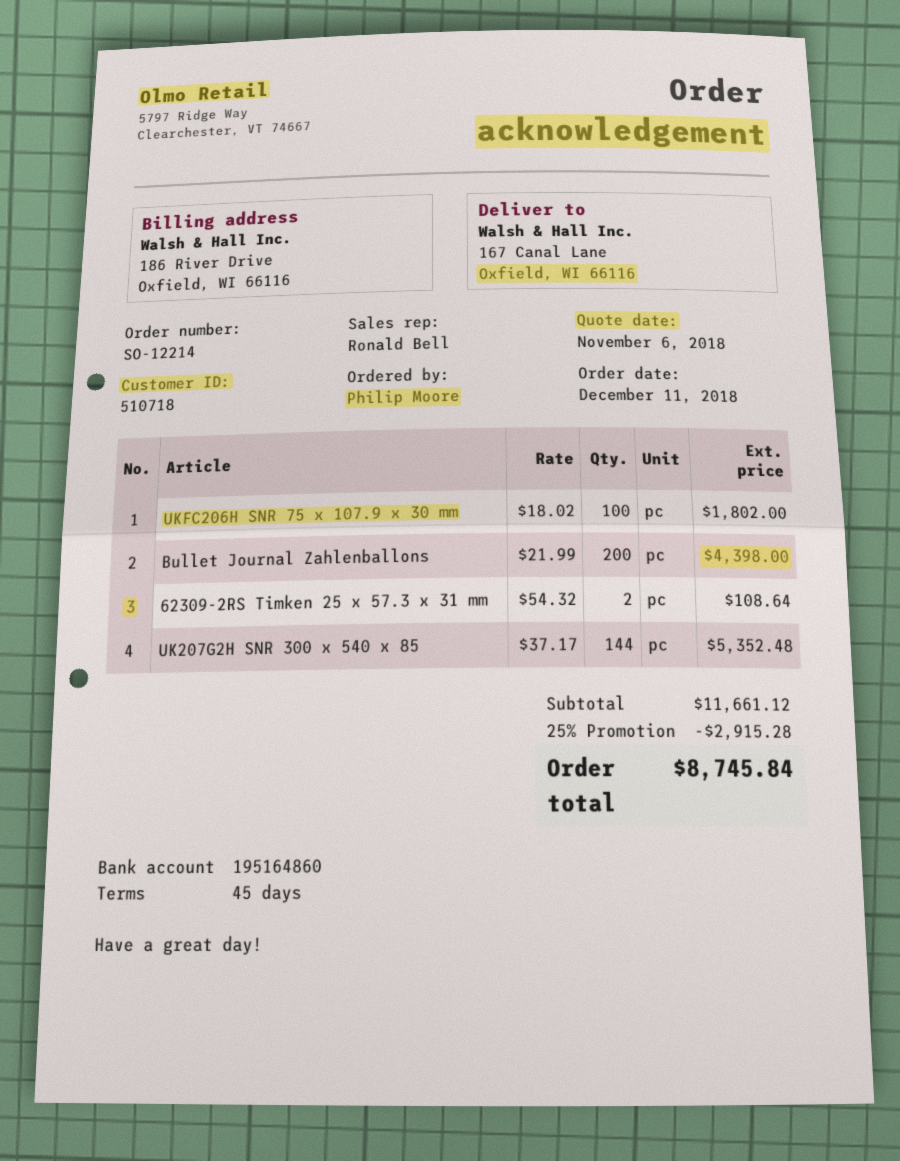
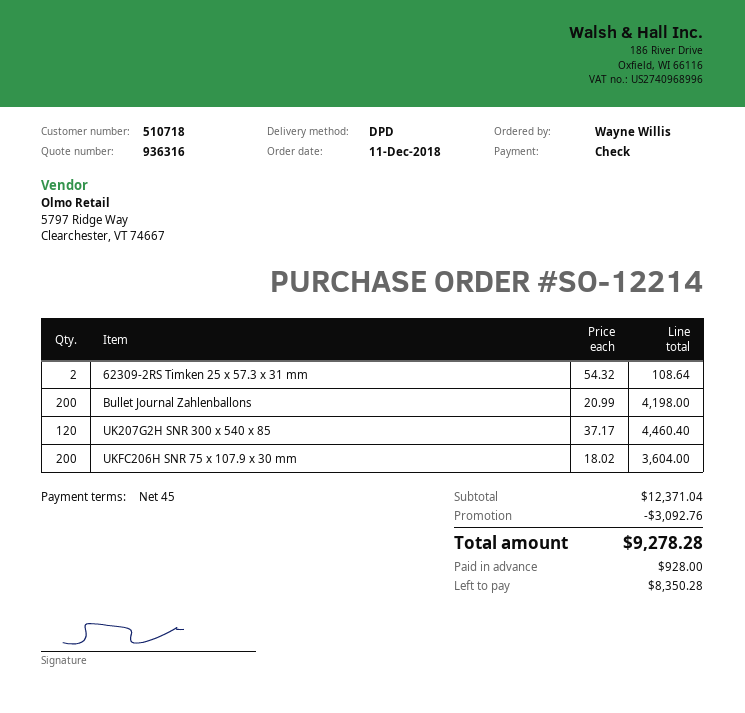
ordered by: Philip Moore -> Wayne Willis
UKFC206H SNR 75 x 107.9 x 30 mm: 100 x 18.02 = 1802.00 -> 200 x 18.02 = 3604.00
Bullet Journal Zahlenballons: 200 x 21.99 = 4398.00 -> 200 x 20.99 = 4198.00
UK207G2H SNR 300 x 540 x 85: 144 x 37.17 = 5352.48 -> 120 x 37.17 = 4460.40
subtotal: 11661.12 -> 12371.04
discount: 2915.28 -> 3092.76
total: 8745.84 -> 9278.28

